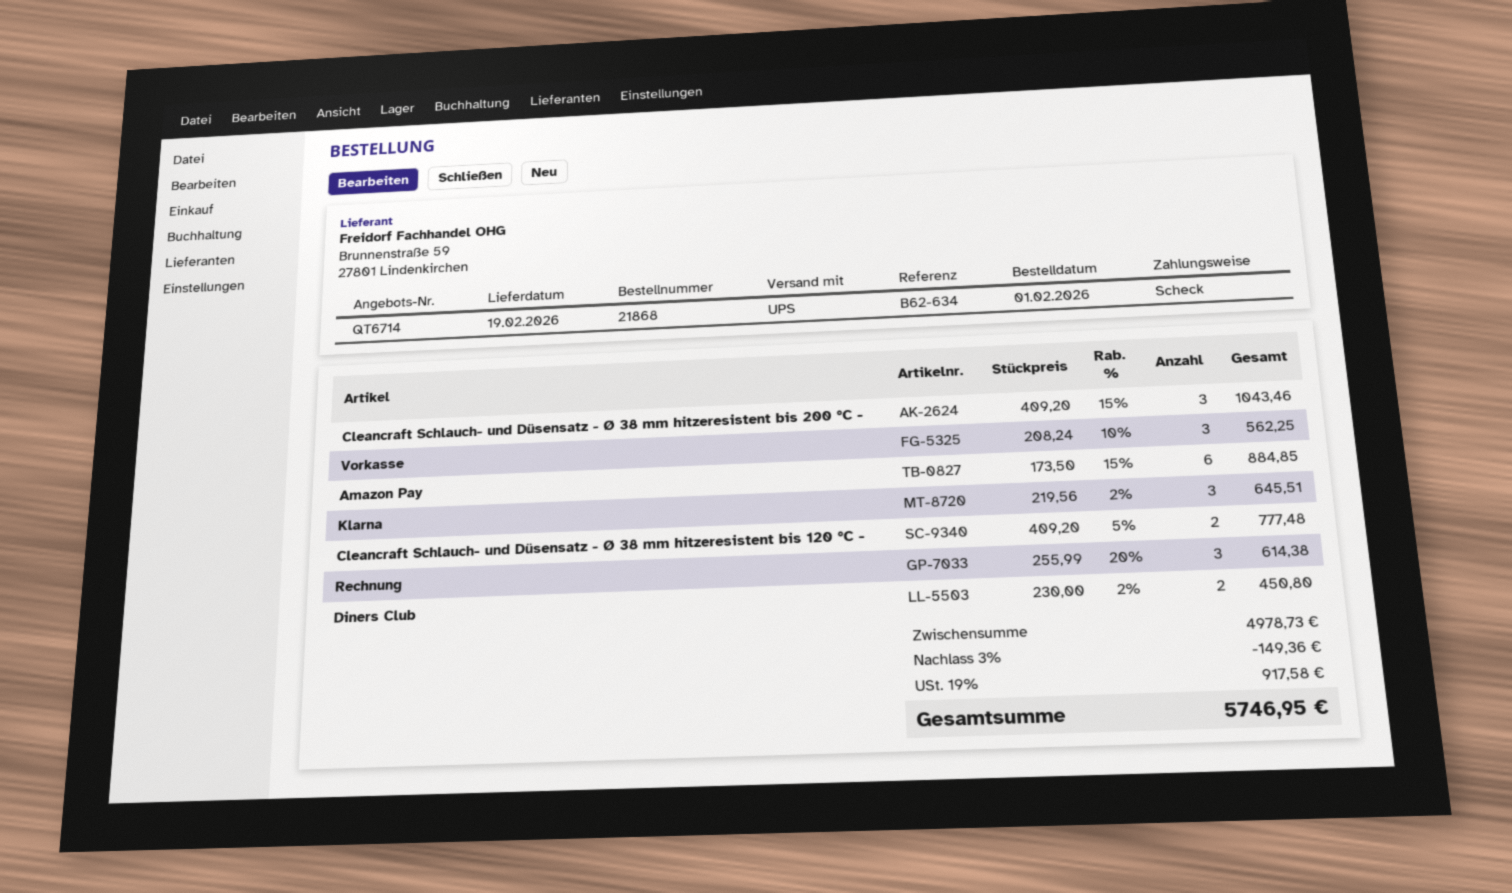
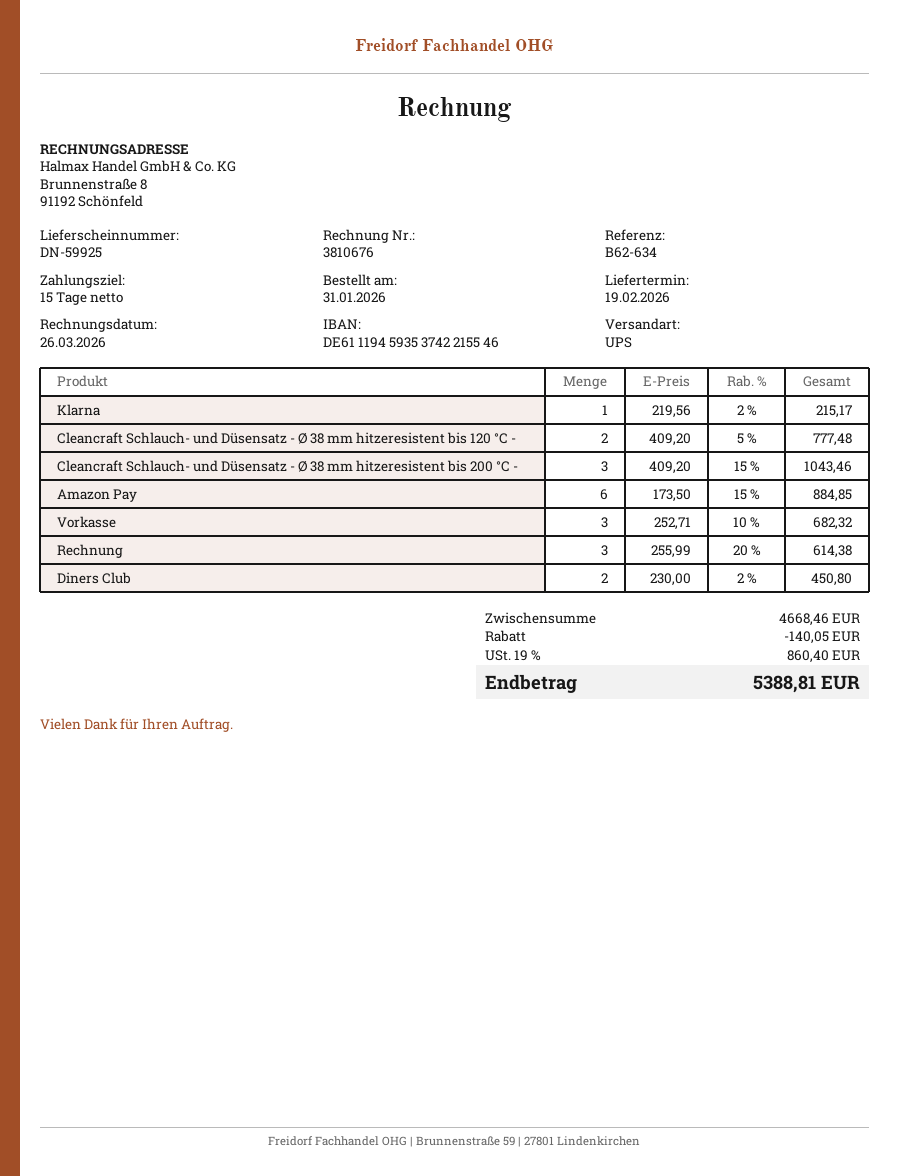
order date: 2026-02-01 -> 2026-01-31
Vorkasse: 3 x 208.24 - 10% = 562.25 -> 3 x 252.71 - 10% = 682.32
Klarna: 3 x 219.56 - 2% = 645.51 -> 1 x 219.56 - 2% = 215.17
subtotal: 4978.73 -> 4668.46
discount: 149.36 -> 140.05
tax: 19% = 917.58 -> 19% = 860.40
total: 5746.95 -> 5388.81

